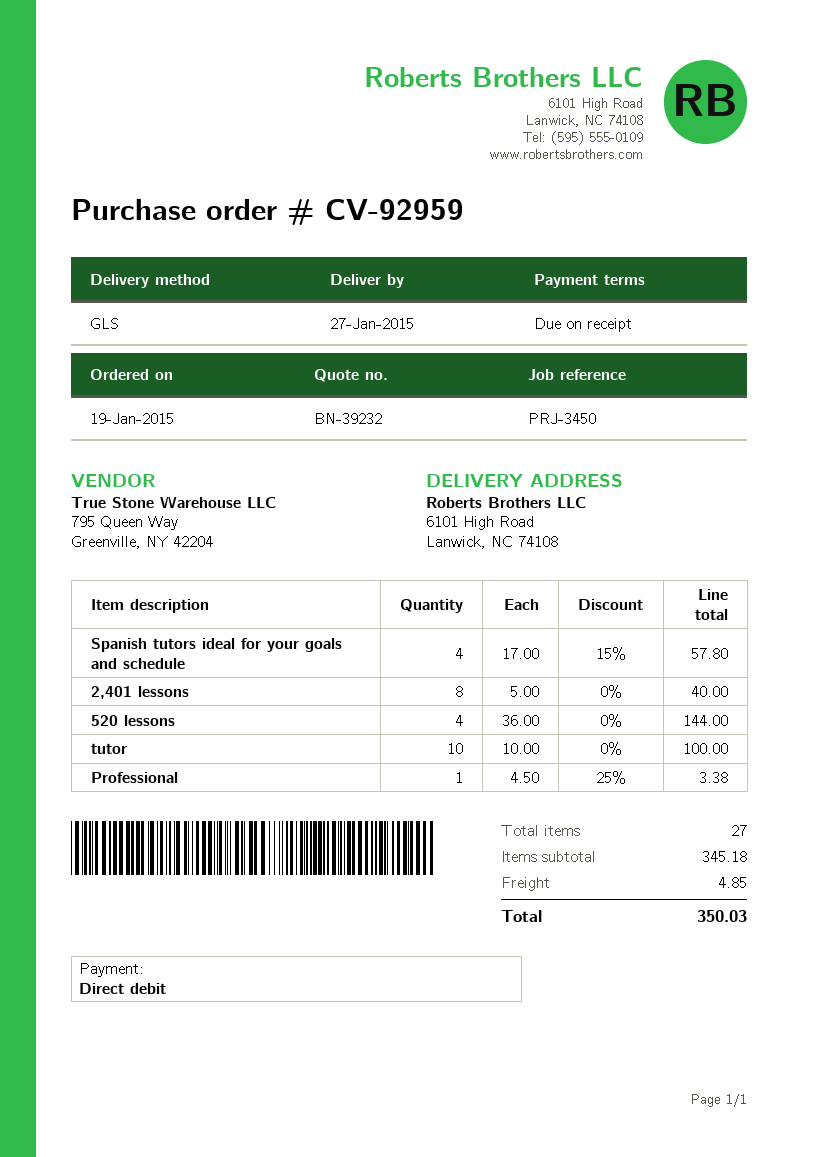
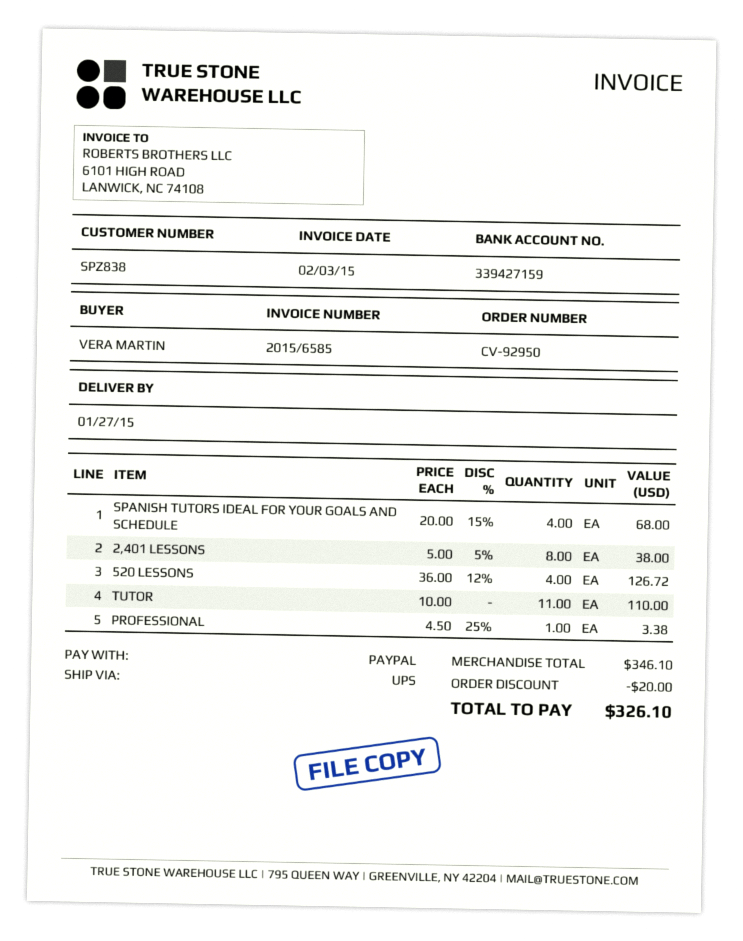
order number: CV-92959 -> CV-92950
payment method: direct debit -> PayPal
shipping method: GLS -> UPS
Spanish tutors ideal for your goals and schedule: 4 x 17.00 - 15% = 57.80 -> 4 x 20.00 - 15% = 68.00
2,401 lessons: 8 x 5.00 = 40.00 -> 8 x 5.00 - 5% = 38.00
520 lessons: 4 x 36.00 = 144.00 -> 4 x 36.00 - 12% = 126.72
tutor: 10 x 10.00 = 100.00 -> 11 x 10.00 = 110.00
subtotal: 345.18 -> 346.10
discount: none -> 20.00
shipping: 4.85 -> none
total: 350.03 -> 326.10

